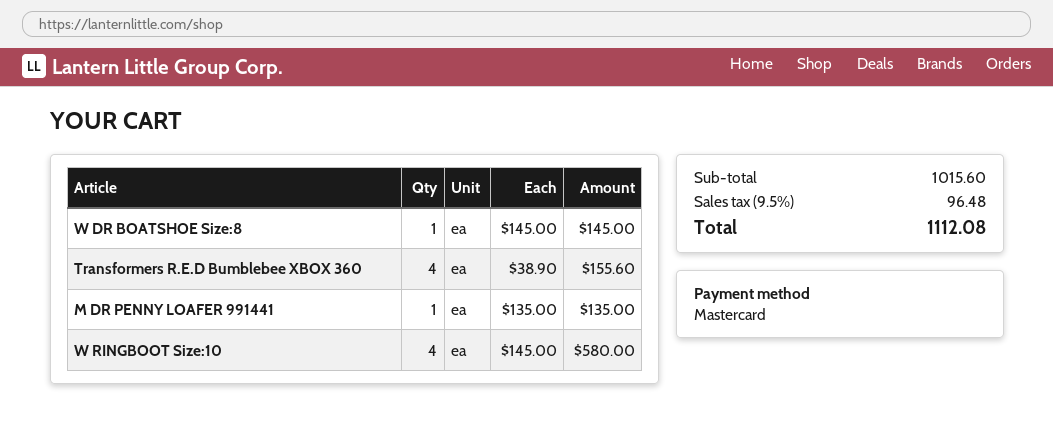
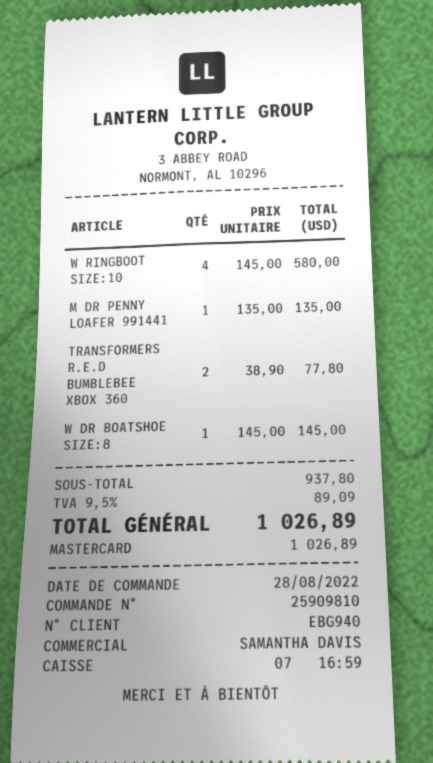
Transformers R.E.D Bumblebee XBOX 360: 4 x 38.90 = 155.60 -> 2 x 38.90 = 77.80
subtotal: 1015.60 -> 937.80
tax: 9.5% = 96.48 -> 9.5% = 89.09
total: 1112.08 -> 1026.89

